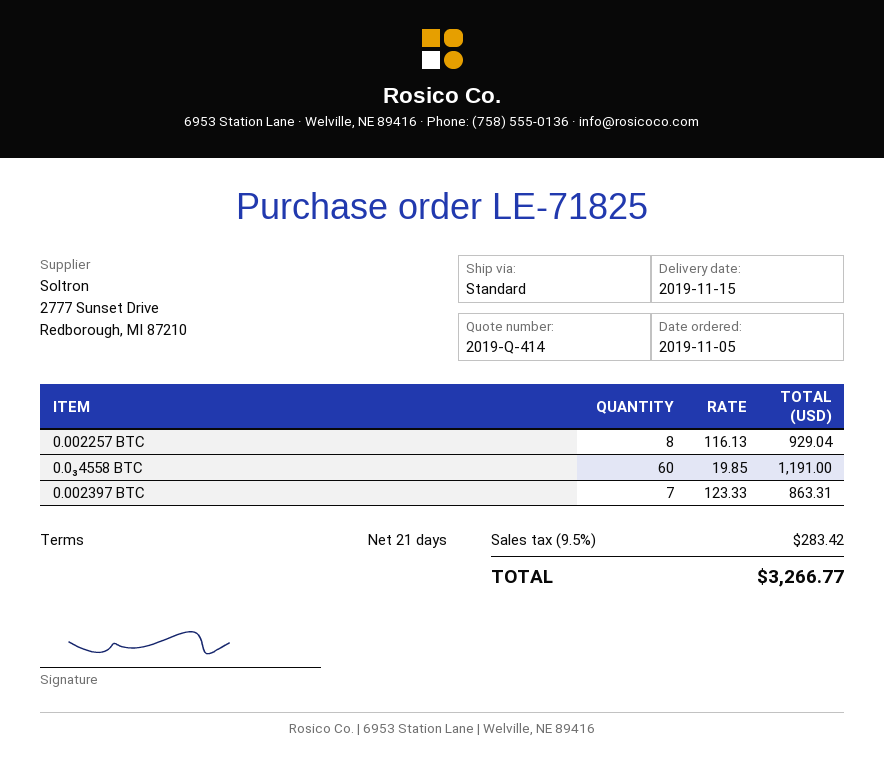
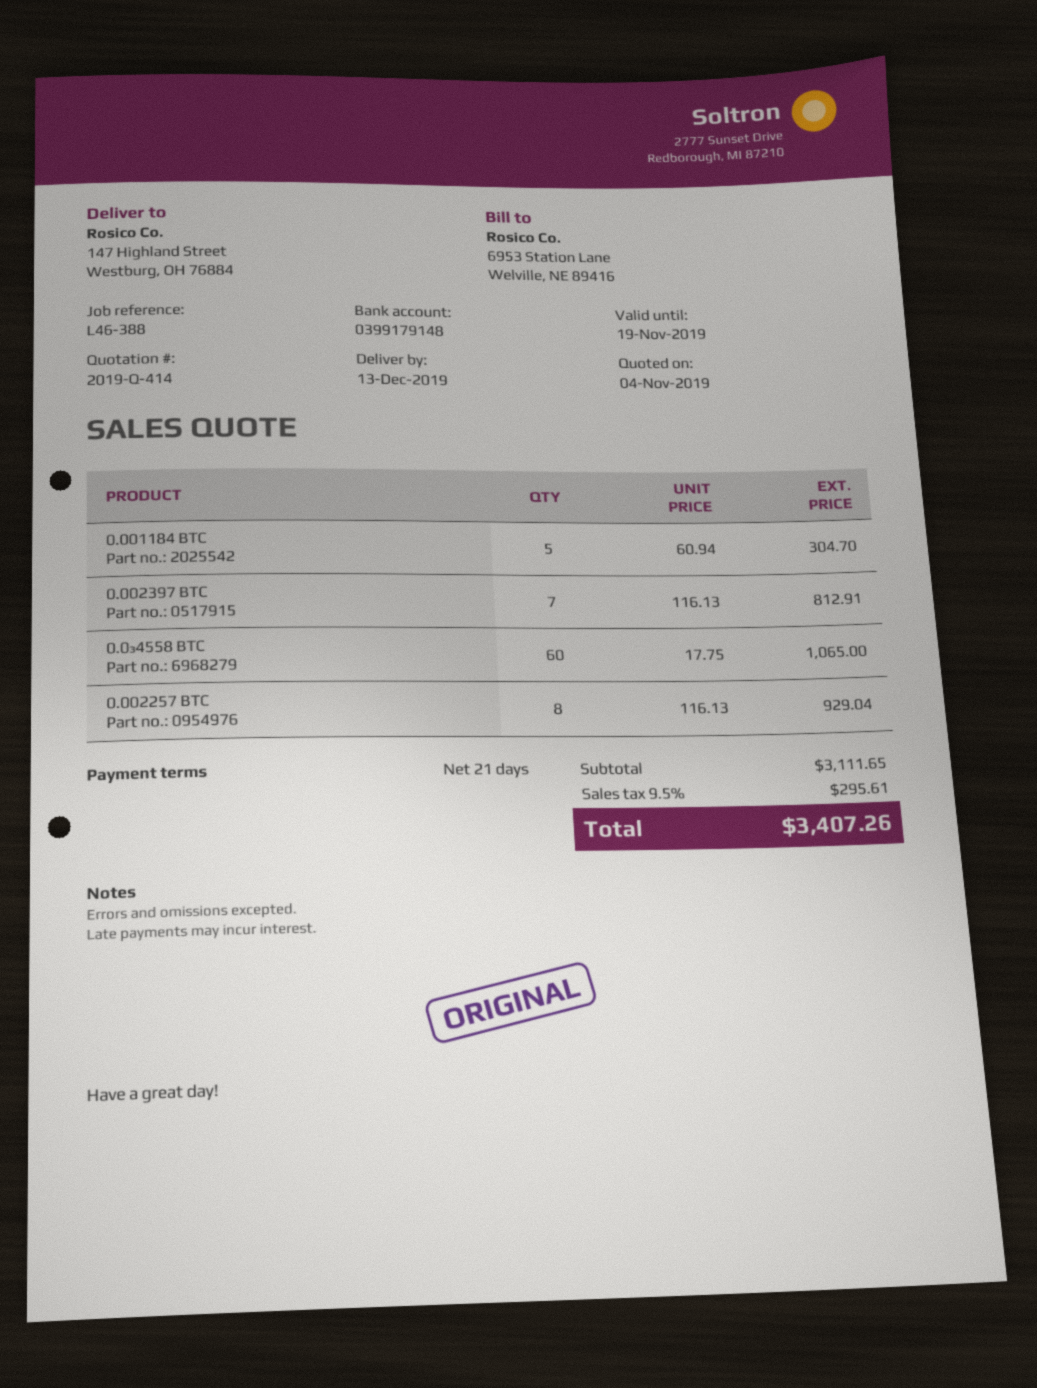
delivery date: 2019-11-15 -> 2019-12-13
0.0₃4558 BTC: 60 x 19.85 = 1191.00 -> 60 x 17.75 = 1065.00
0.002397 BTC: 7 x 123.33 = 863.31 -> 7 x 116.13 = 812.91
0.001184 BTC: none -> 5 x 60.94 = 304.70
tax: 9.5% = 283.42 -> 9.5% = 295.61
total: 3266.77 -> 3407.26

